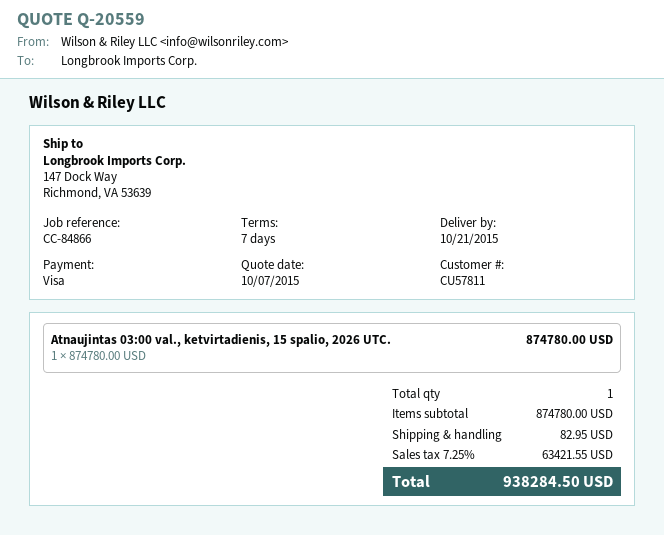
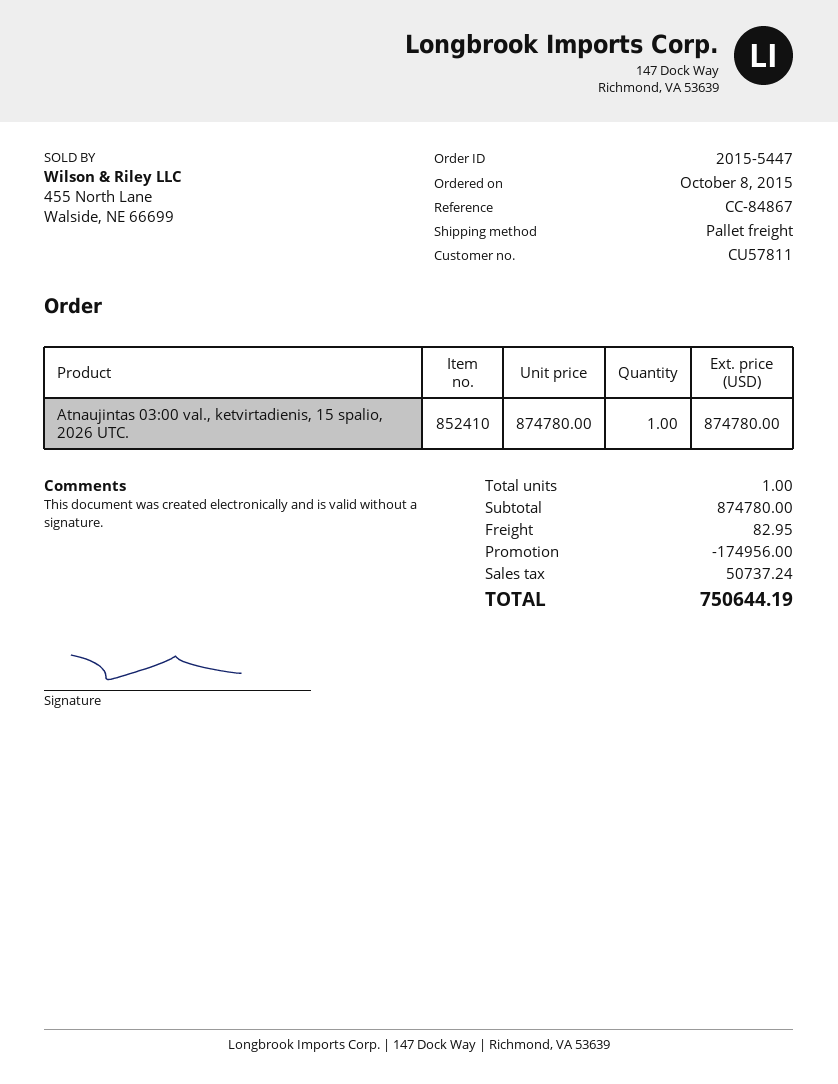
reference: CC-84866 -> CC-84867
discount: none -> 174956.00
tax: 63421.55 -> 50737.24
total: 938284.50 -> 750644.19

